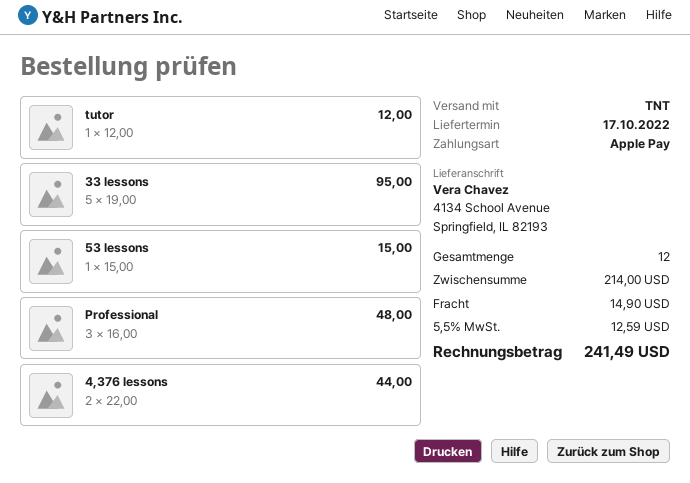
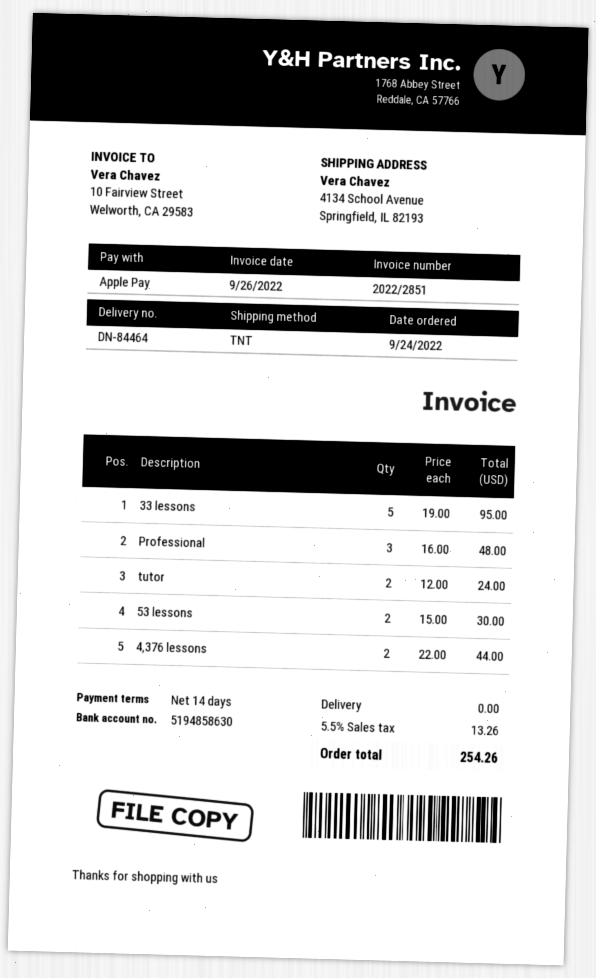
tutor: 1 x 12.00 = 12.00 -> 2 x 12.00 = 24.00
53 lessons: 1 x 15.00 = 15.00 -> 2 x 15.00 = 30.00
shipping: 14.90 -> 0.00
tax: 5.5% = 12.59 -> 5.5% = 13.26
total: 241.49 -> 254.26

